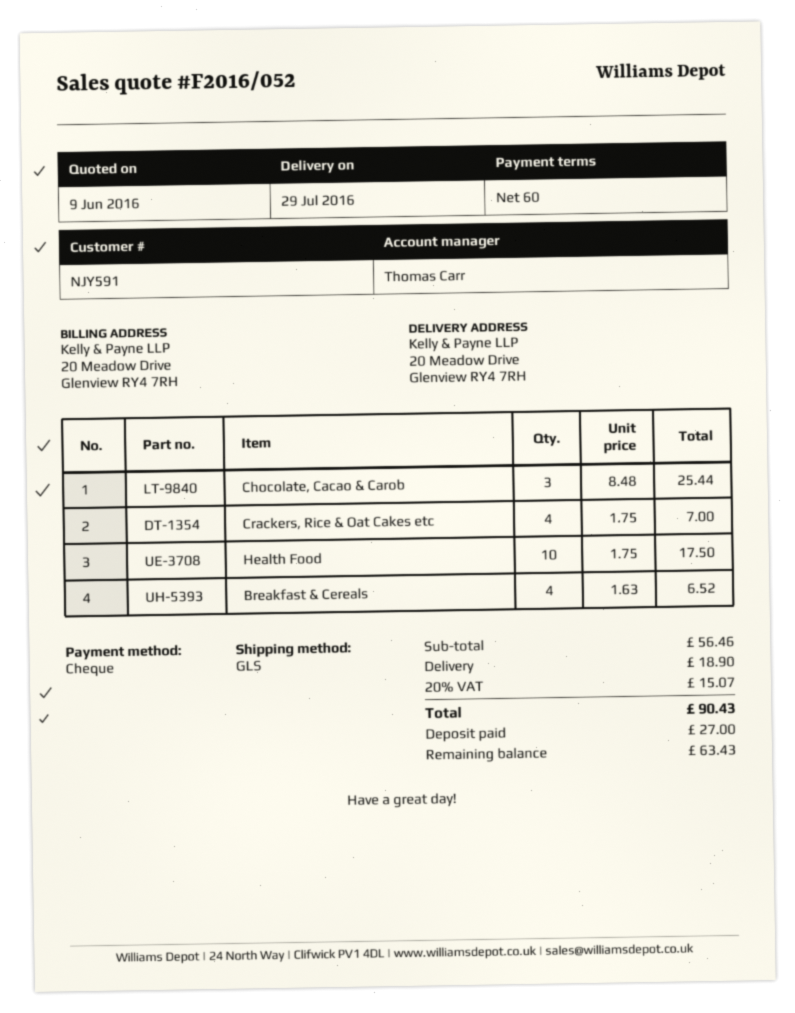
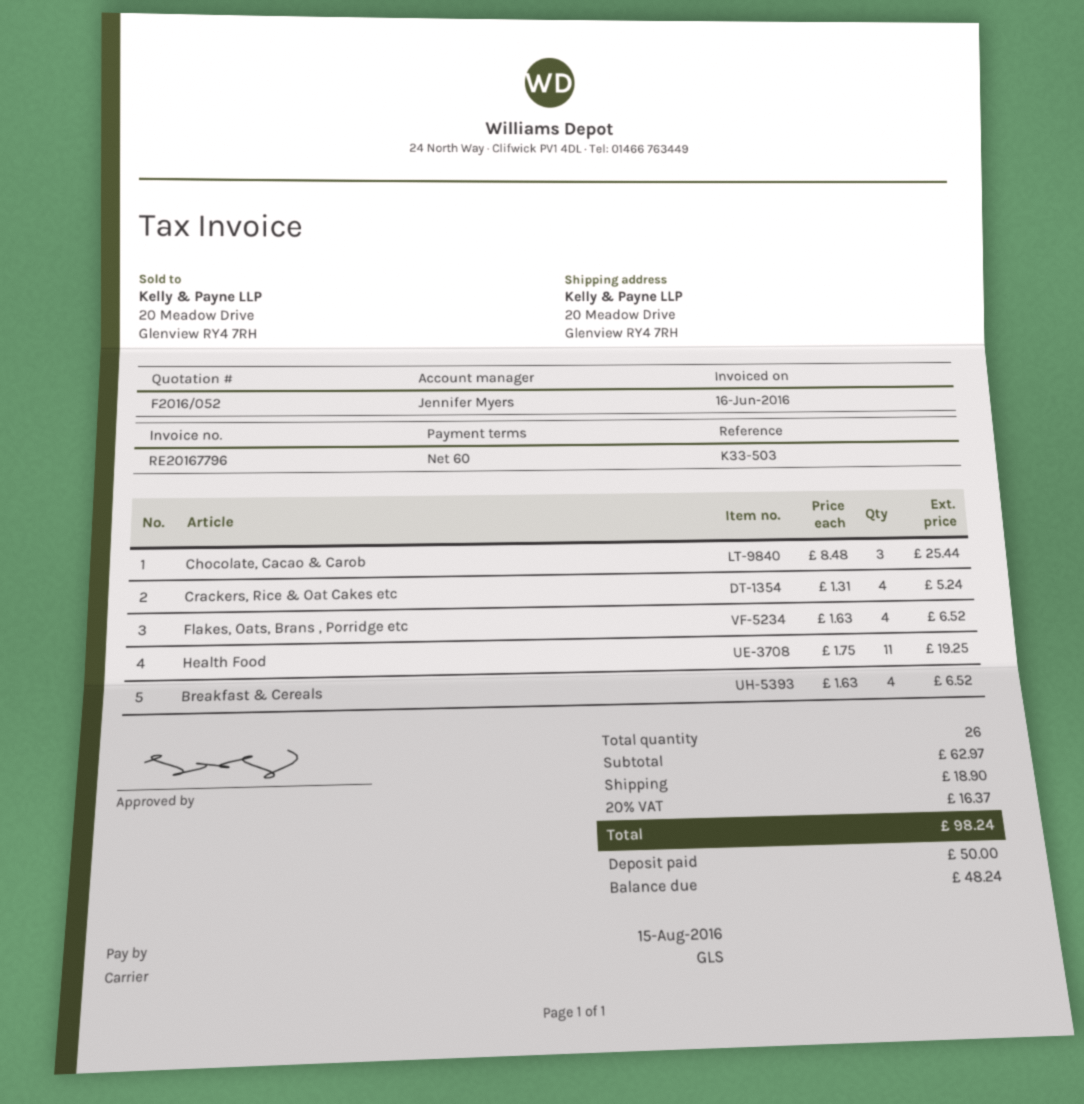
sales rep: Thomas Carr -> Jennifer Myers
Crackers, Rice & Oat Cakes etc: 4 x 1.75 = 7.00 -> 4 x 1.31 = 5.24
Health Food: 10 x 1.75 = 17.50 -> 11 x 1.75 = 19.25
Flakes, Oats, Brans , Porridge etc: none -> 4 x 1.63 = 6.52
subtotal: 56.46 -> 62.97
tax: 20% = 15.07 -> 20% = 16.37
total: 90.43 -> 98.24
deposit: 27.00 -> 50.00
balance: 63.43 -> 48.24

